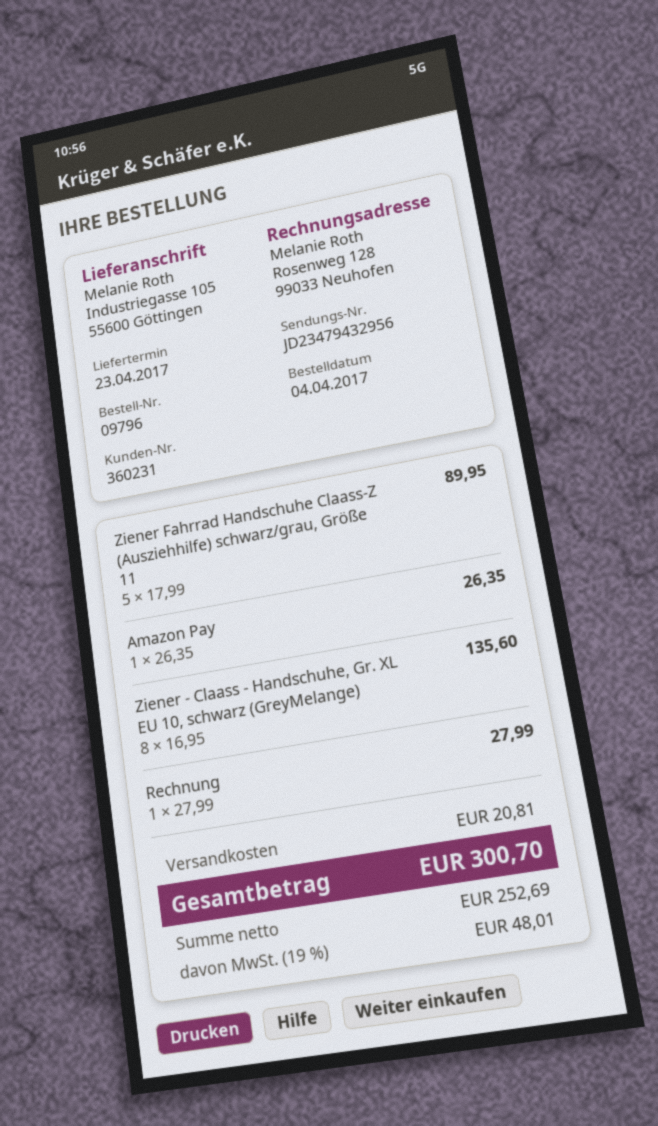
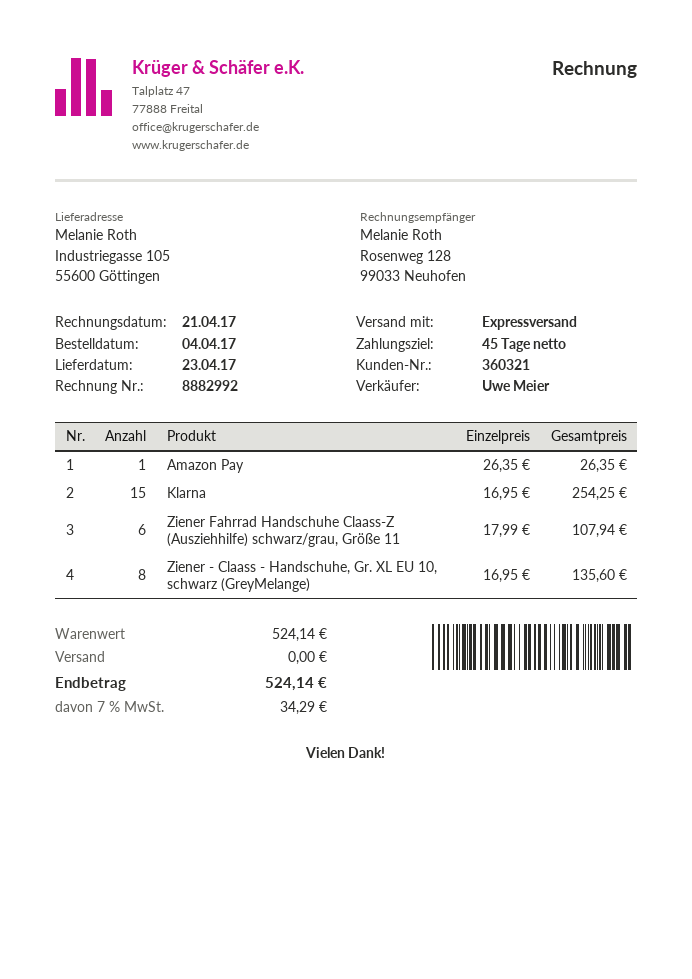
customer number: 360231 -> 360321
Ziener Fahrrad Handschuhe Claass-Z (Ausziehhilfe) schwarz/grau, Größe 11: 5 x 17.99 = 89.95 -> 6 x 17.99 = 107.94
Rechnung: 1 x 27.99 = 27.99 -> none
Klarna: none -> 15 x 16.95 = 254.25
shipping: 20.81 -> 0.00
tax: 19% = 48.01 -> 7% = 34.29
total: 300.70 -> 524.14

